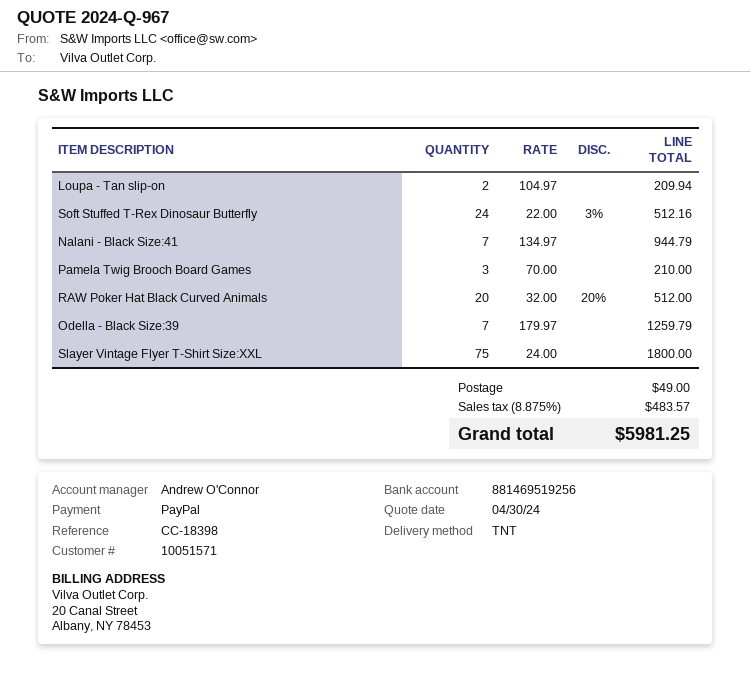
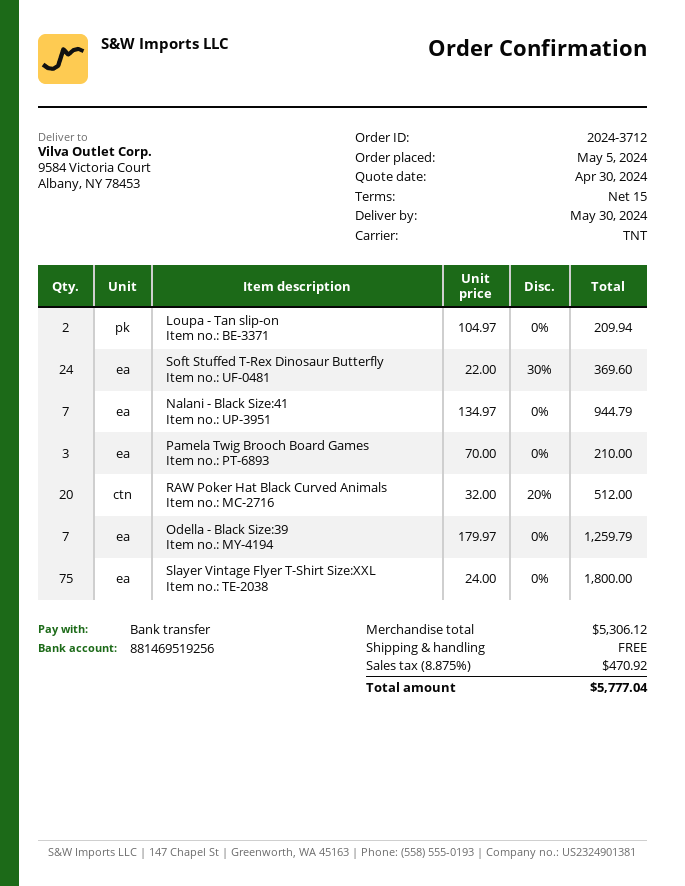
payment method: PayPal -> bank transfer
Soft Stuffed T-Rex Dinosaur Butterfly: 24 x 22.00 - 3% = 512.16 -> 24 x 22.00 - 30% = 369.60
shipping: 49.00 -> 0.00
tax: 8.875% = 483.57 -> 8.875% = 470.92
total: 5981.25 -> 5777.04

